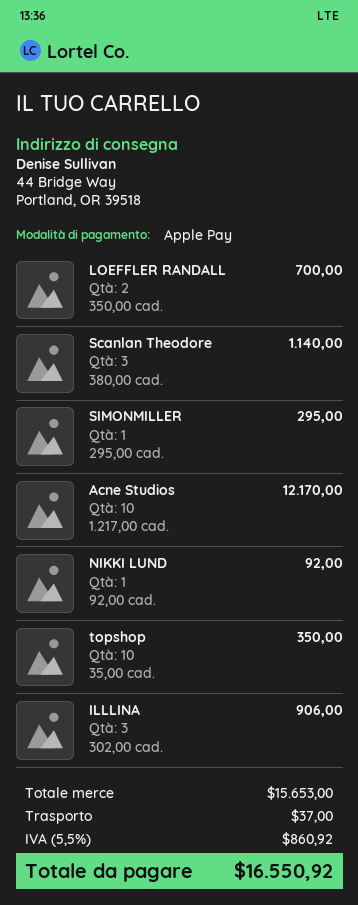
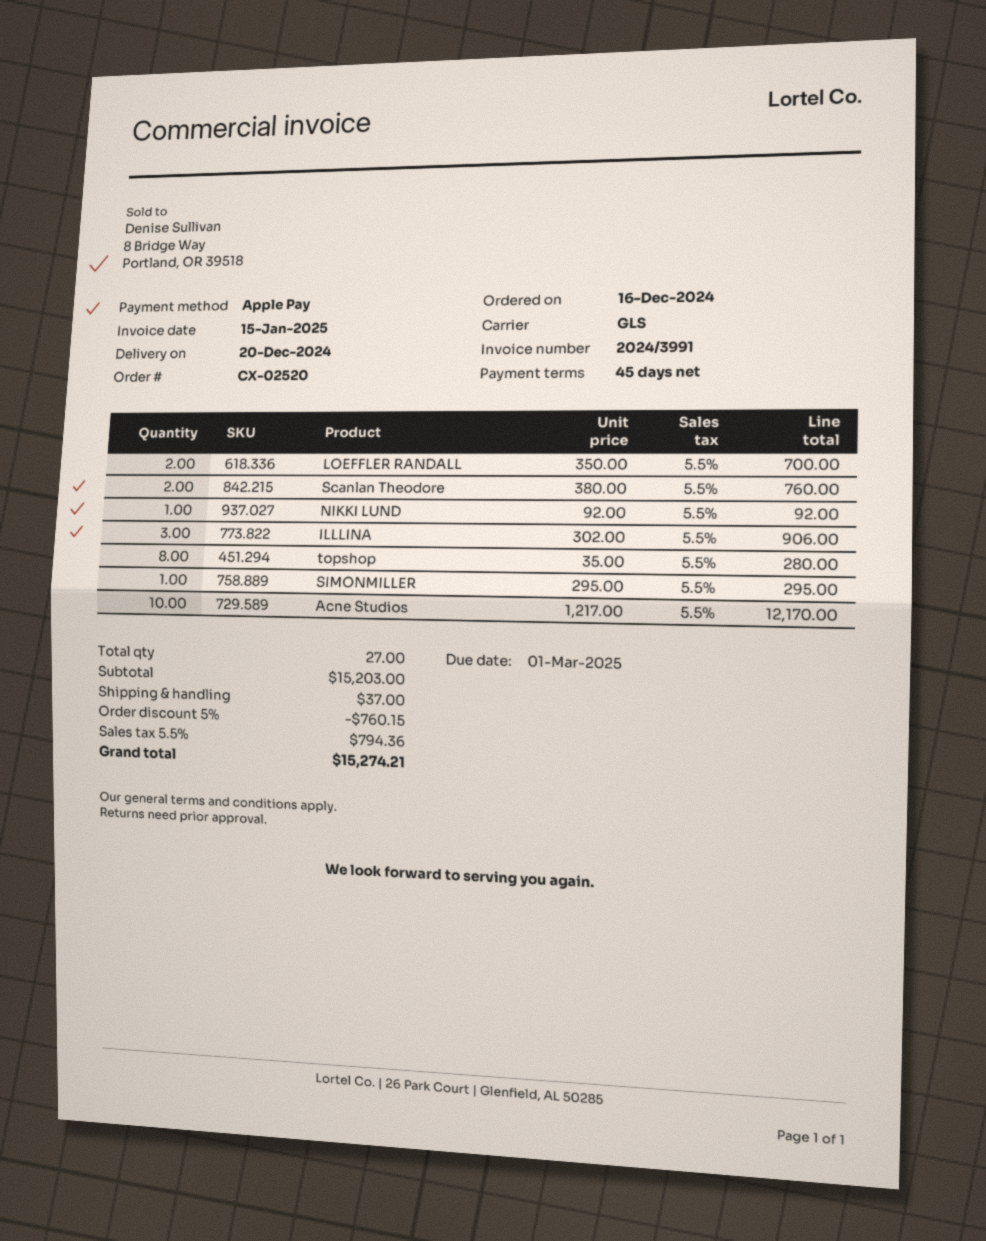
Scanlan Theodore: 3 x 380.00 = 1140.00 -> 2 x 380.00 = 760.00
topshop: 10 x 35.00 = 350.00 -> 8 x 35.00 = 280.00
subtotal: 15653.00 -> 15203.00
discount: none -> 5% = 760.15
tax: 5.5% = 860.92 -> 5.5% = 794.36
total: 16550.92 -> 15274.21

